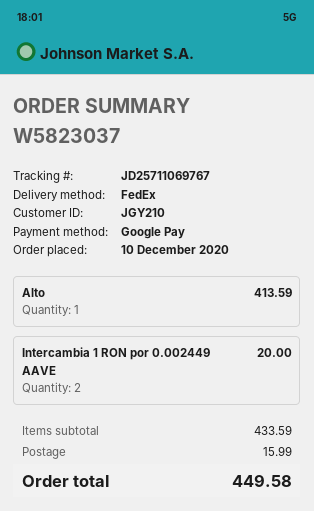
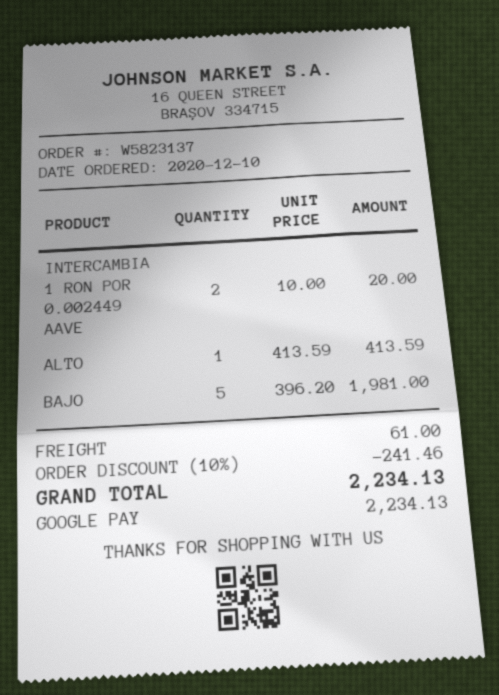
order number: W5823037 -> W5823137
BAJO: none -> 5 for 1981.00
discount: none -> 10% = 241.46
shipping: 15.99 -> 61.00
total: 449.58 -> 2234.13

